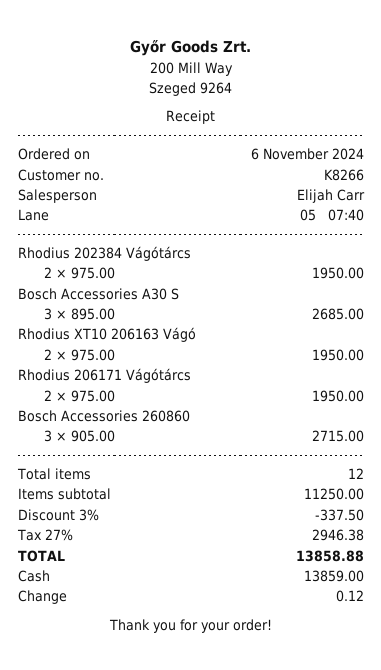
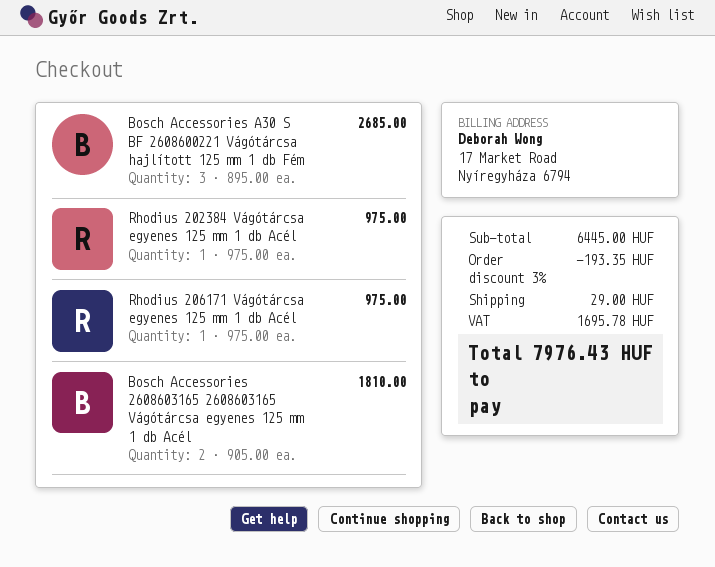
Rhodius 202384 Vágótárcs: 2 x 975.00 = 1950.00 -> 1 x 975.00 = 975.00
Rhodius XT10 206163 Vágó: 2 x 975.00 = 1950.00 -> none
Rhodius 206171 Vágótárcs: 2 x 975.00 = 1950.00 -> 1 x 975.00 = 975.00
Bosch Accessories 260860: 3 x 905.00 = 2715.00 -> 2 x 905.00 = 1810.00
subtotal: 11250.00 -> 6445.00
discount: 3% = 337.50 -> 3% = 193.35
shipping: none -> 29.00
tax: 2946.38 -> 1695.78
total: 13858.88 -> 7976.43

